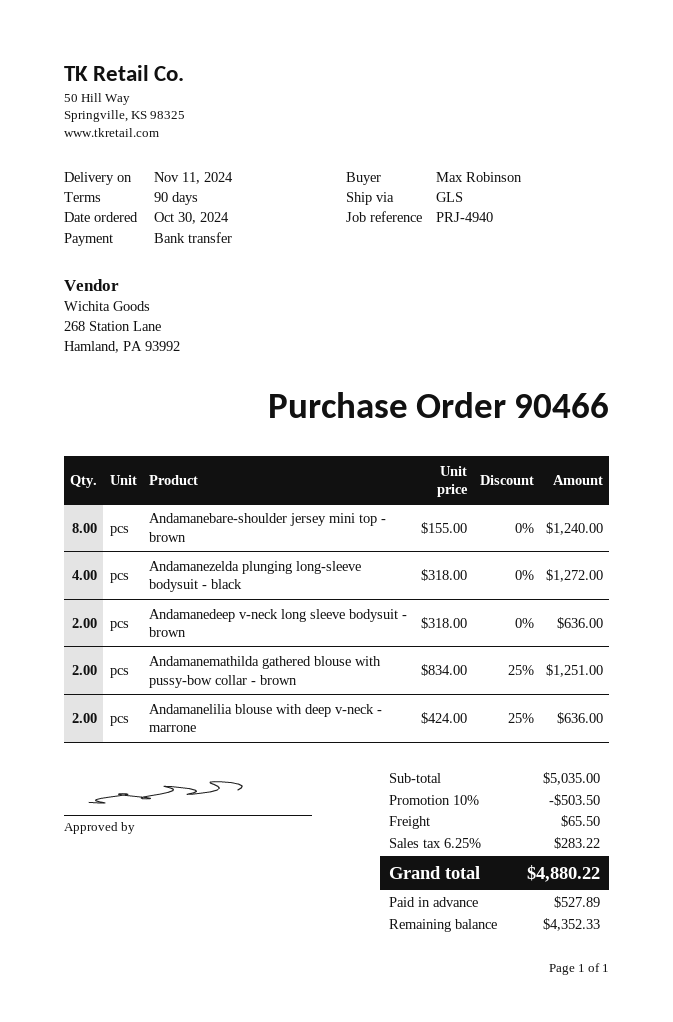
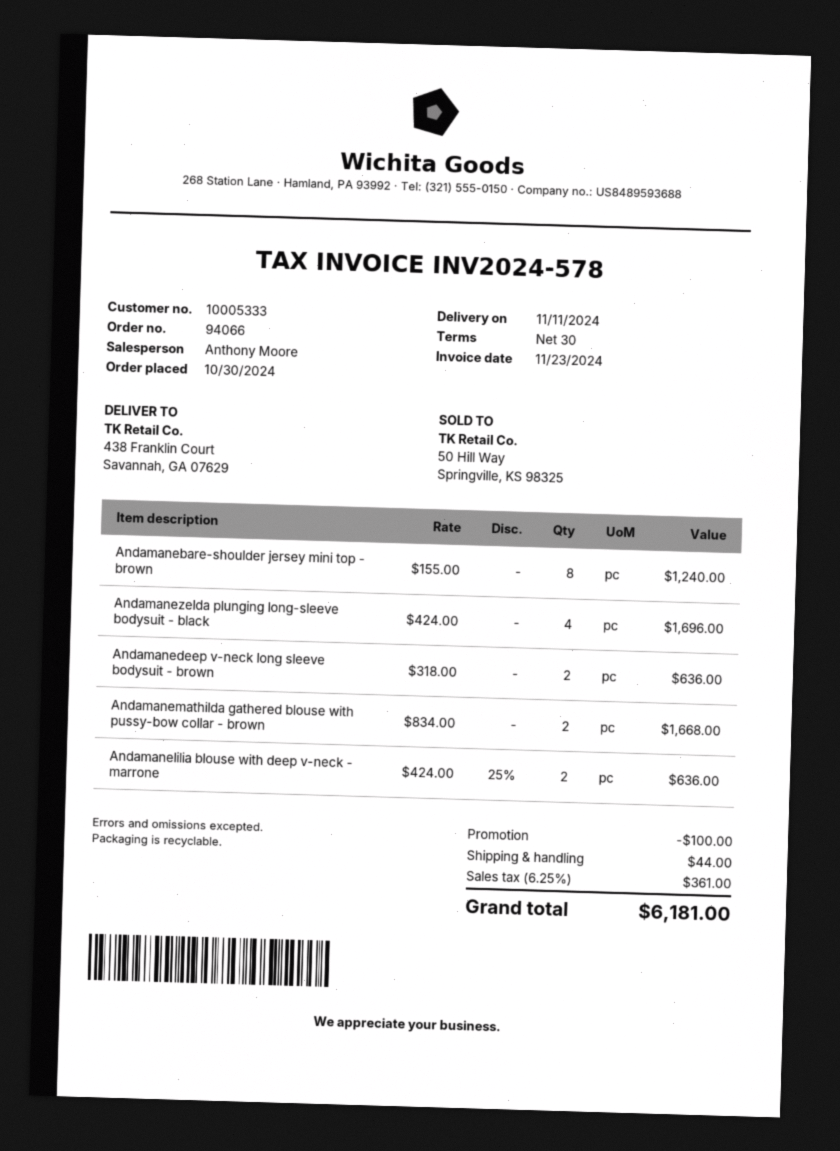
order number: 90466 -> 94066
payment terms: 90 days -> 30 days
Andamanezelda plunging long-sleeve bodysuit - black: 4 x 318.00 = 1272.00 -> 4 x 424.00 = 1696.00
Andamanemathilda gathered blouse with pussy-bow collar - brown: 2 x 834.00 - 25% = 1251.00 -> 2 x 834.00 = 1668.00
discount: 503.50 -> 100.00
shipping: 65.50 -> 44.00
tax: 6.25% = 283.22 -> 6.25% = 361.00
total: 4880.22 -> 6181.00

